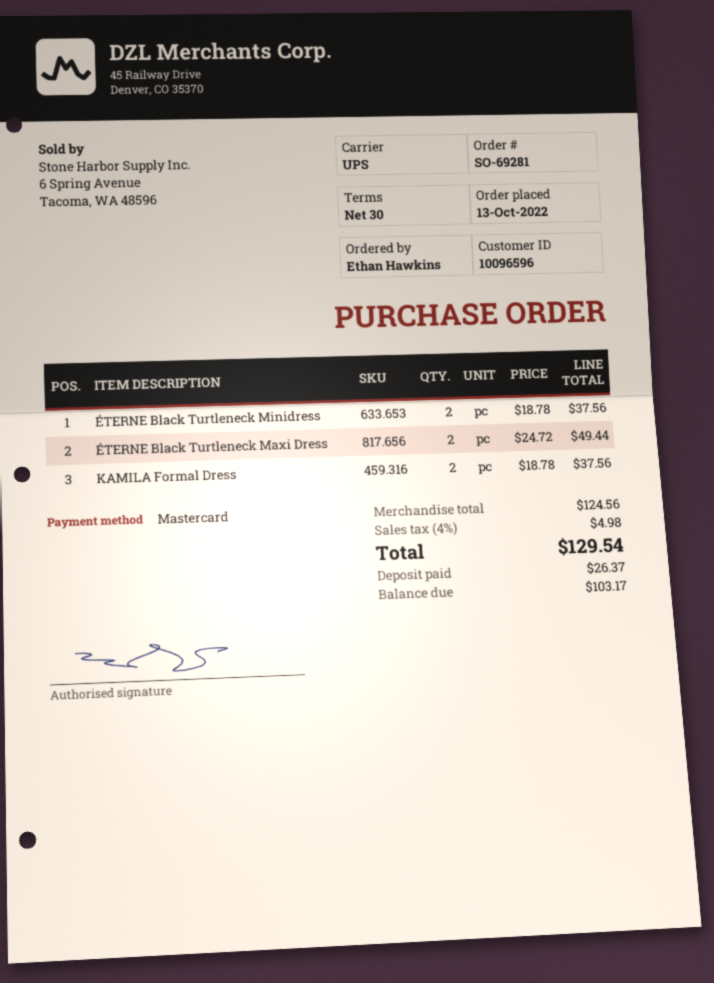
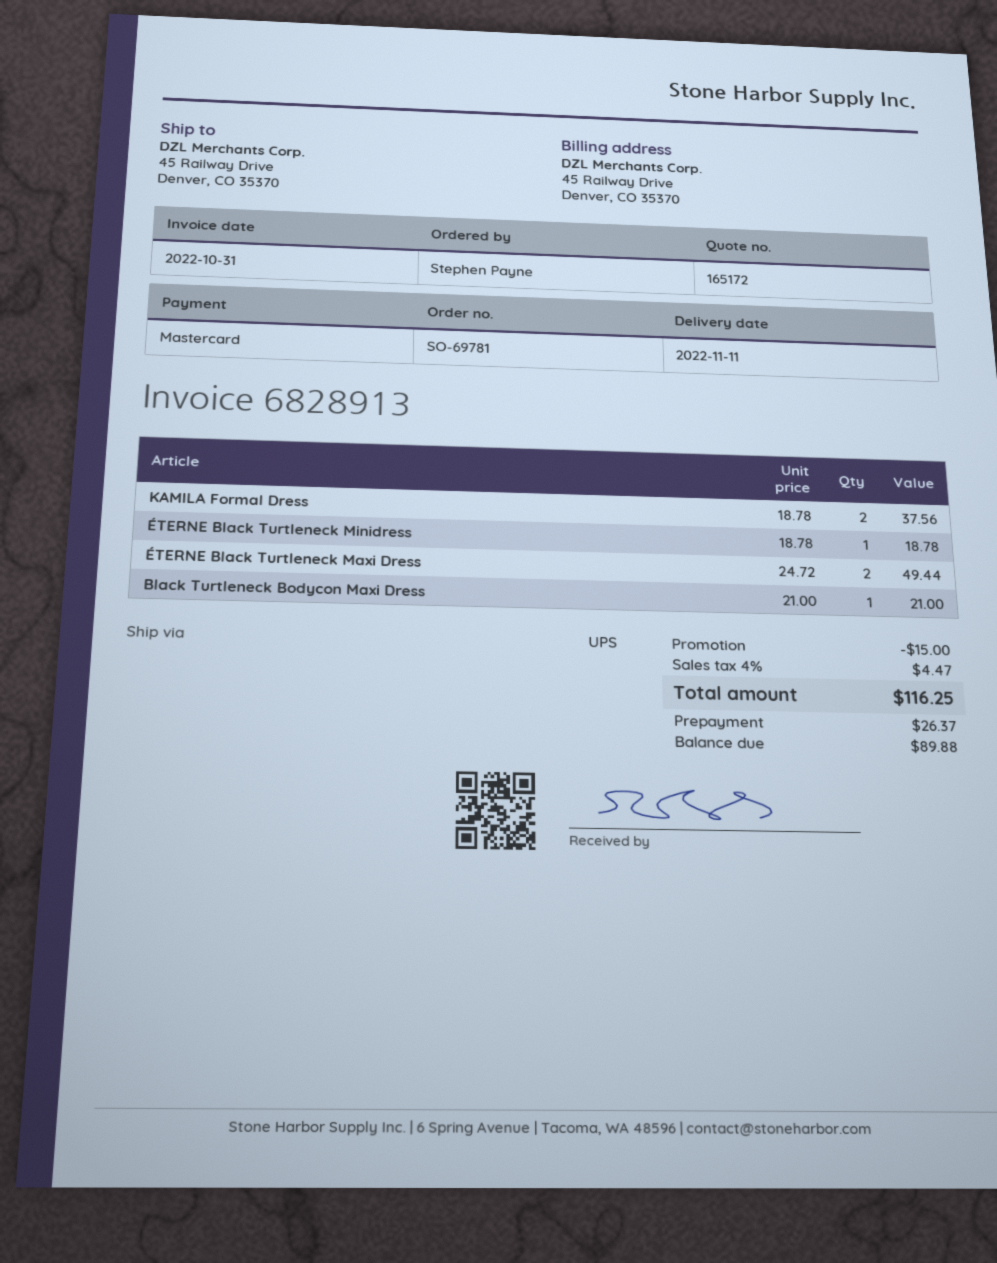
order number: SO-69281 -> SO-69781
ordered by: Ethan Hawkins -> Stephen Payne
ÉTERNE Black Turtleneck Minidress: 2 x 18.78 = 37.56 -> 1 x 18.78 = 18.78
Black Turtleneck Bodycon Maxi Dress: none -> 1 x 21.00 = 21.00
discount: none -> 15.00
tax: 4% = 4.98 -> 4% = 4.47
total: 129.54 -> 116.25
balance: 103.17 -> 89.88

